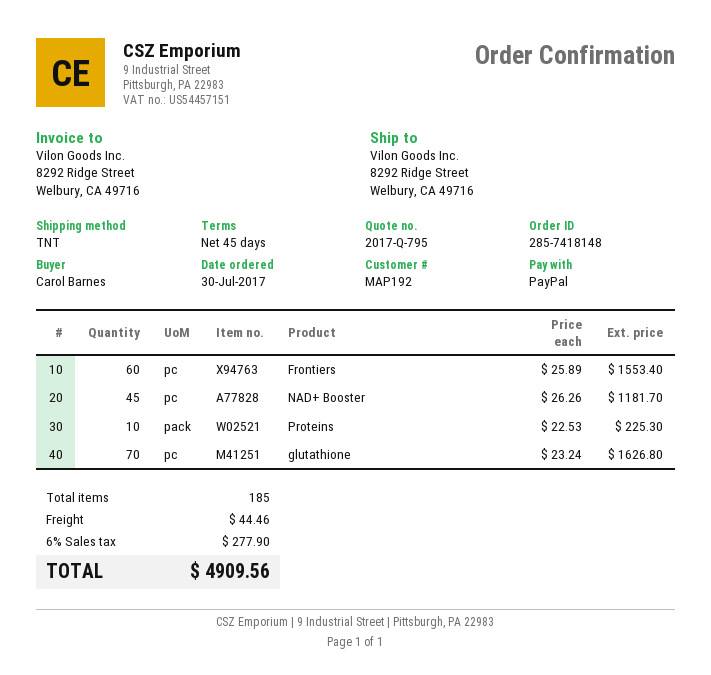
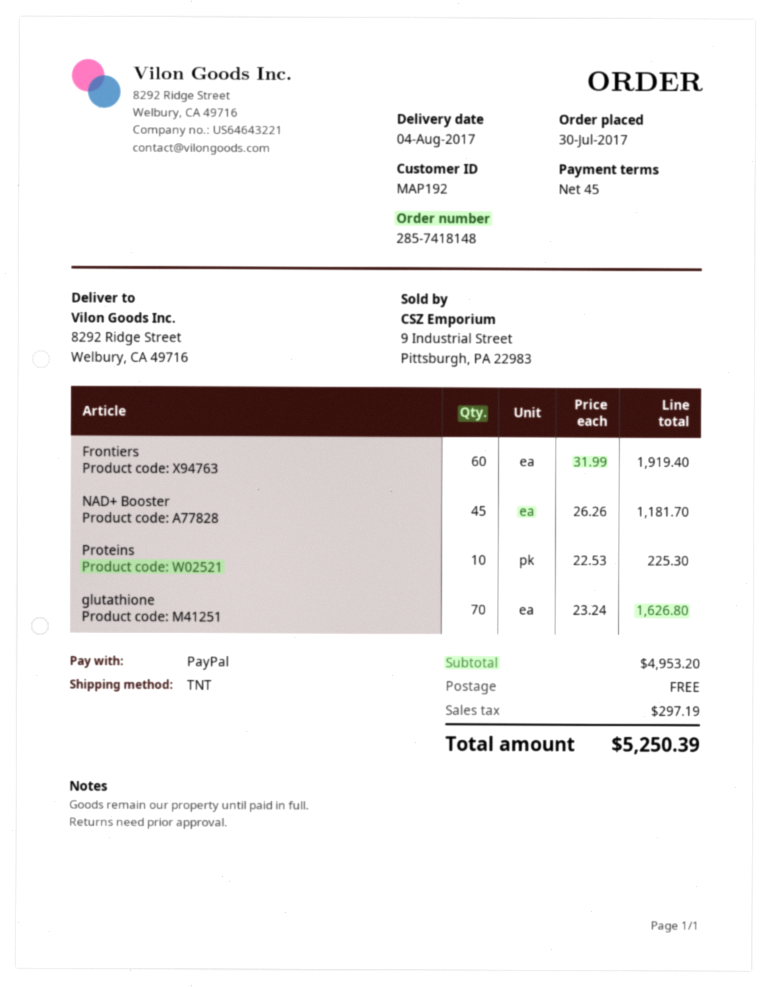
Frontiers: 60 x 25.89 = 1553.40 -> 60 x 31.99 = 1919.40
shipping: 44.46 -> 0.00
tax: 277.90 -> 297.19
total: 4909.56 -> 5250.39

